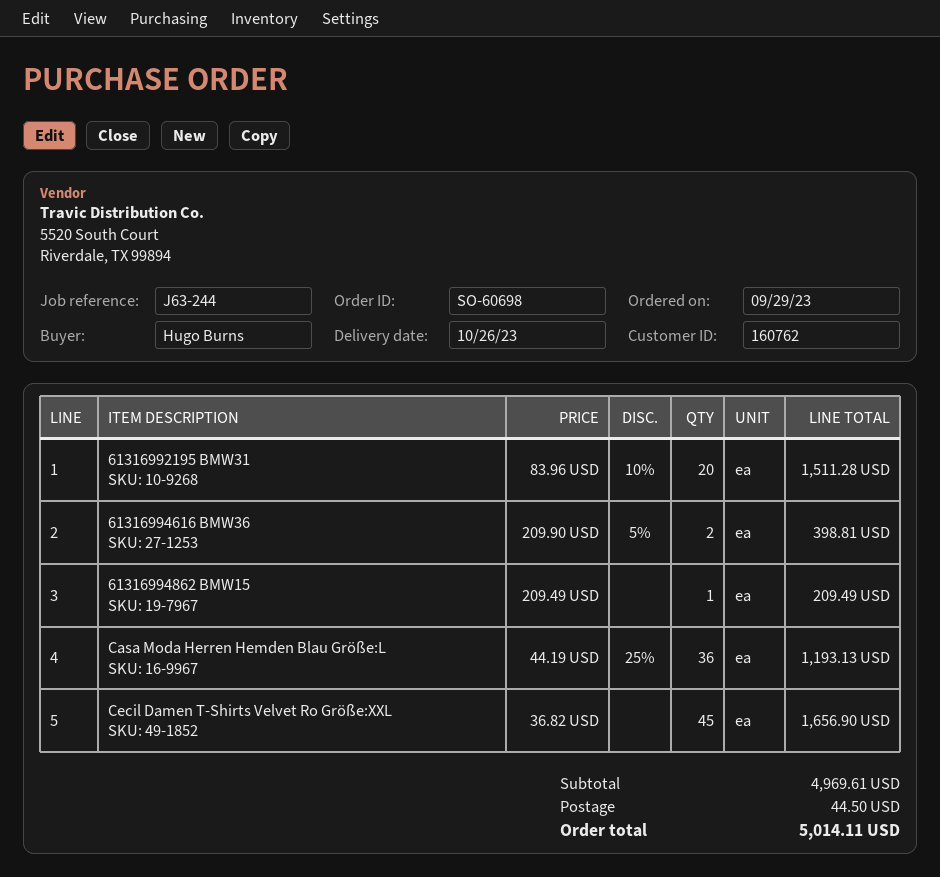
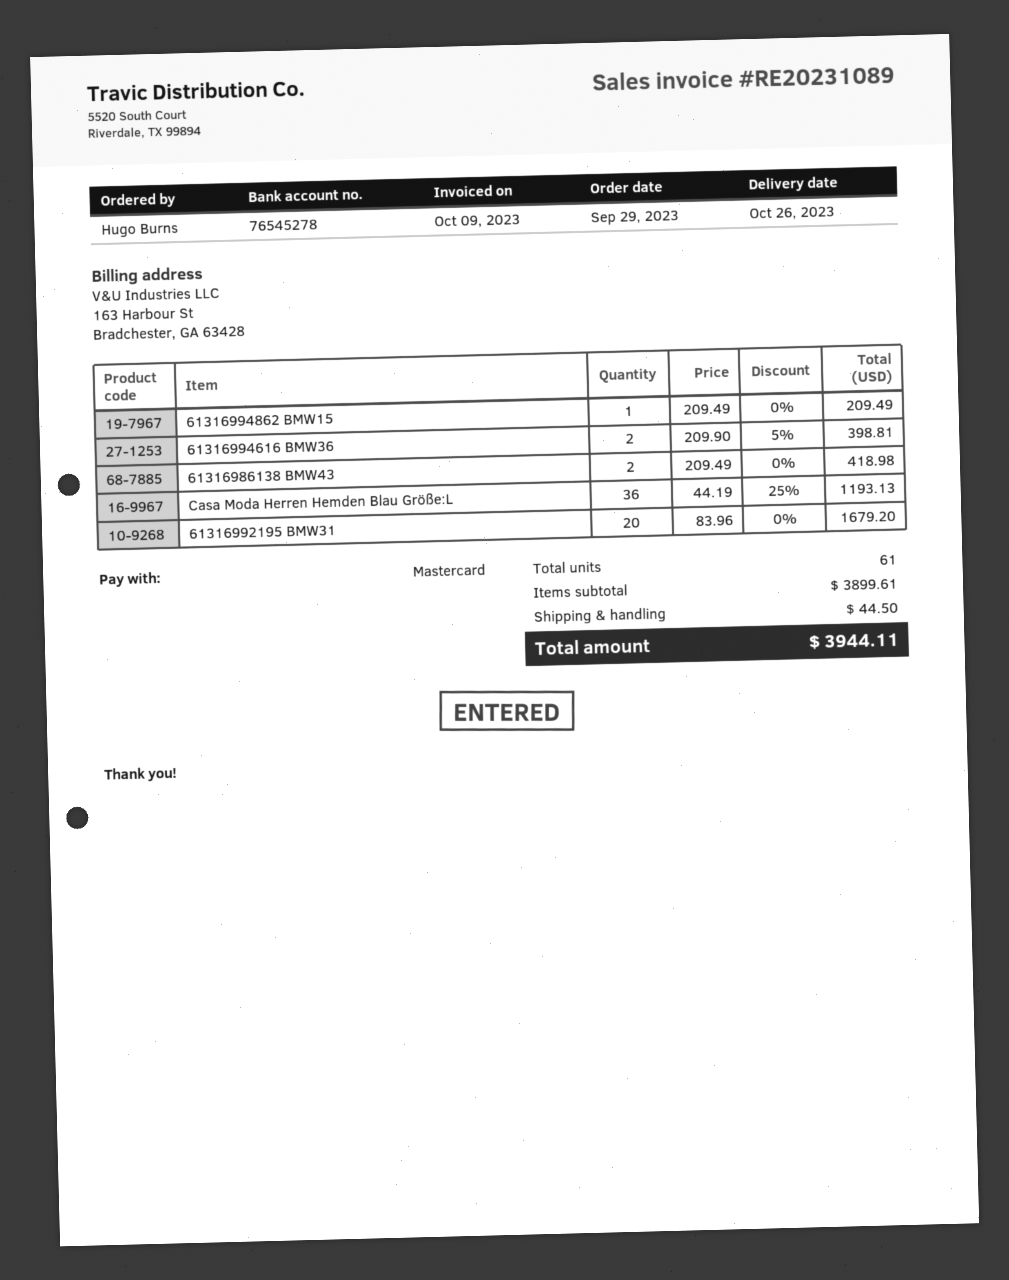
61316992195 BMW31: 20 x 83.96 - 10% = 1511.28 -> 20 x 83.96 = 1679.20
Cecil Damen T-Shirts Velvet Ro Größe:XXL: 45 x 36.82 = 1656.90 -> none
61316986138 BMW43: none -> 2 x 209.49 = 418.98
subtotal: 4969.61 -> 3899.61
total: 5014.11 -> 3944.11

